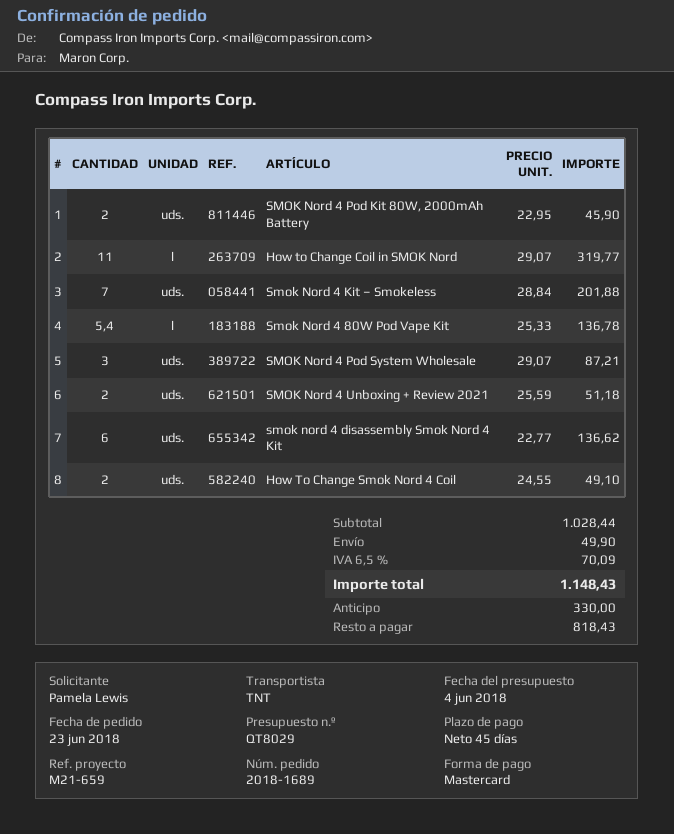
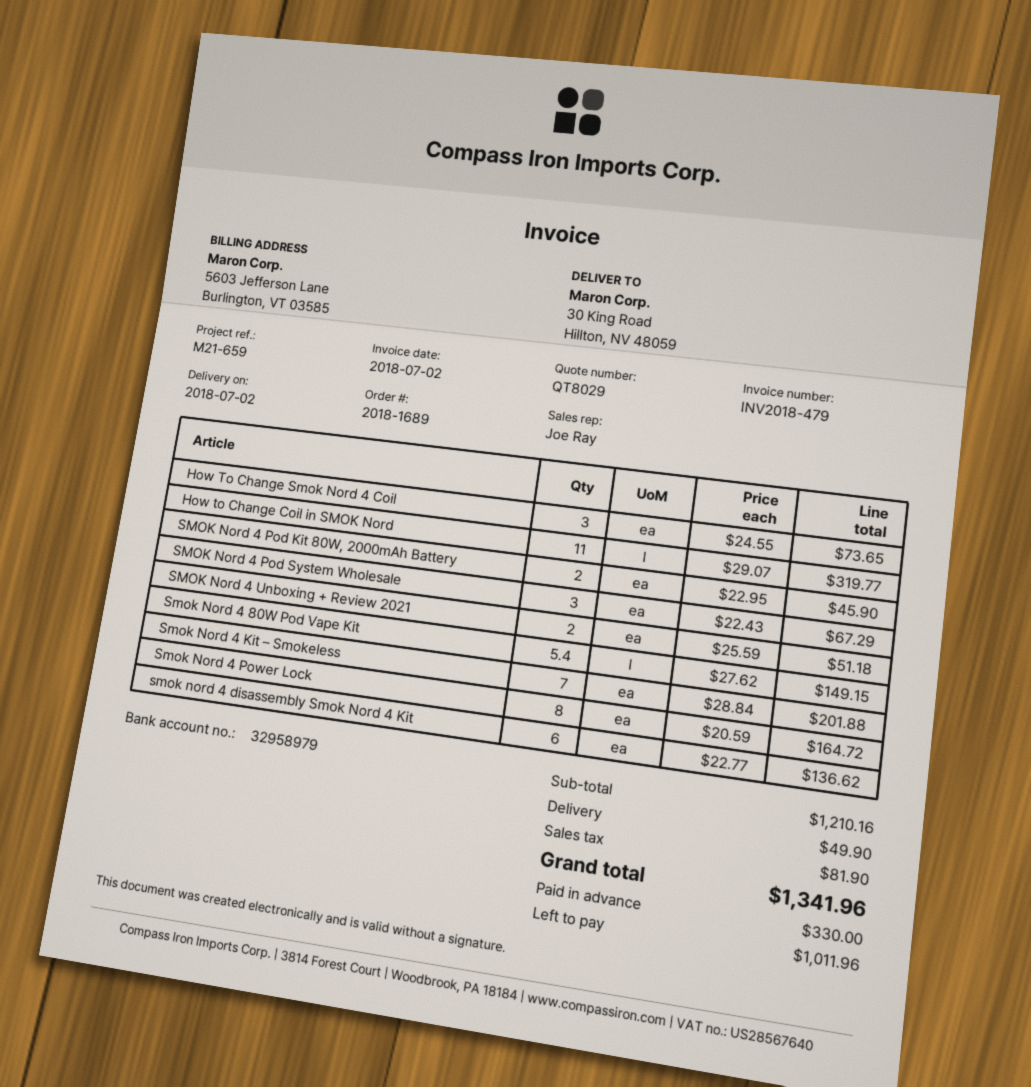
Smok Nord 4 80W Pod Vape Kit: 5.4 x 25.33 = 136.78 -> 5.4 x 27.62 = 149.15
SMOK Nord 4 Pod System Wholesale: 3 x 29.07 = 87.21 -> 3 x 22.43 = 67.29
How To Change Smok Nord 4 Coil: 2 x 24.55 = 49.10 -> 3 x 24.55 = 73.65
Smok Nord 4 Power Lock: none -> 8 x 20.59 = 164.72
subtotal: 1028.44 -> 1210.16
tax: 70.09 -> 81.90
total: 1148.43 -> 1341.96
balance: 818.43 -> 1011.96

